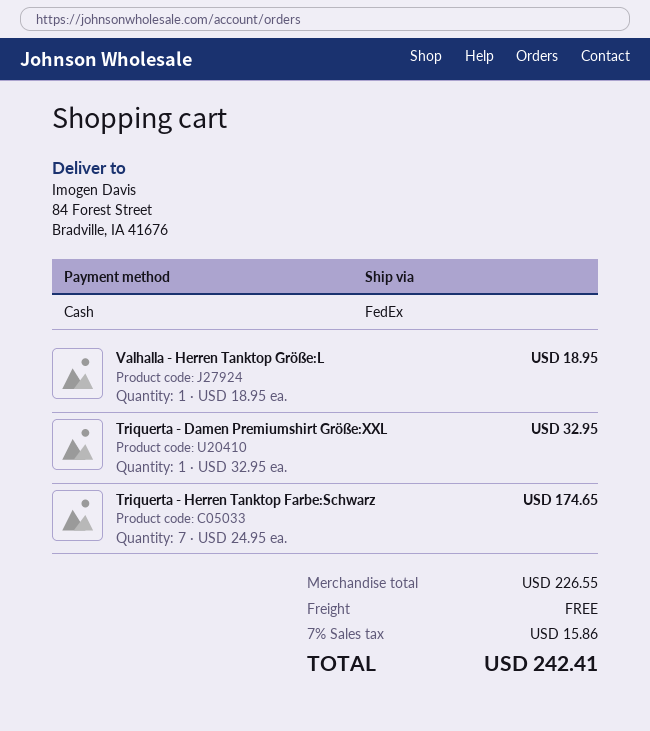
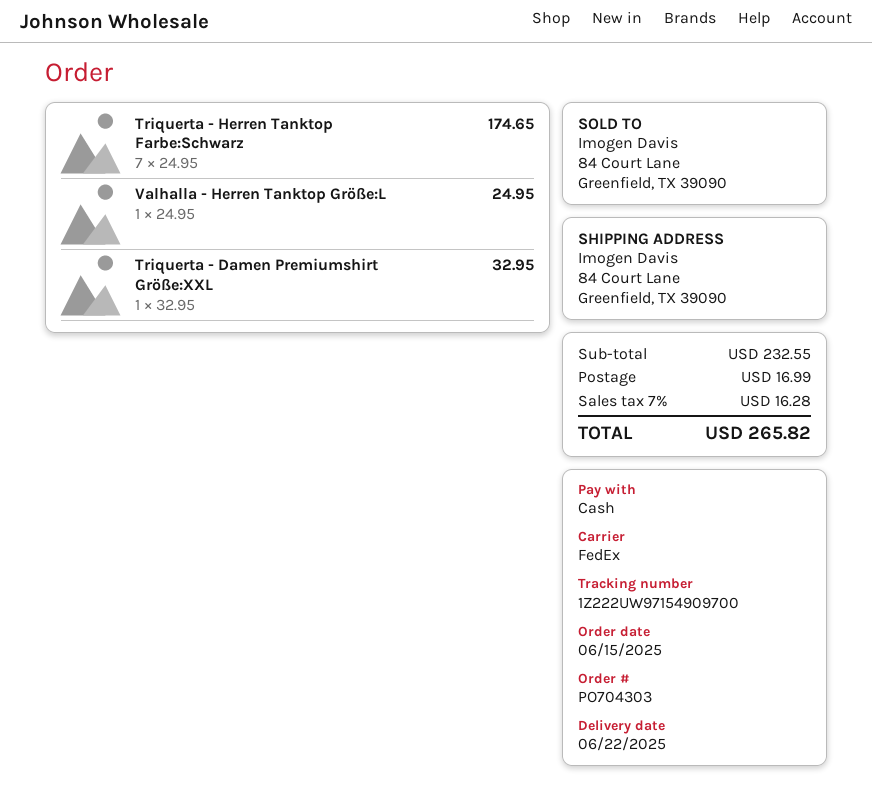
ship to: 84 Forest Street, Bradville, IA 41676 -> 84 Court Lane, Greenfield, TX 39090
Valhalla - Herren Tanktop Größe:L: 1 x 18.95 = 18.95 -> 1 x 24.95 = 24.95
subtotal: 226.55 -> 232.55
shipping: 0.00 -> 16.99
tax: 7% = 15.86 -> 7% = 16.28
total: 242.41 -> 265.82

